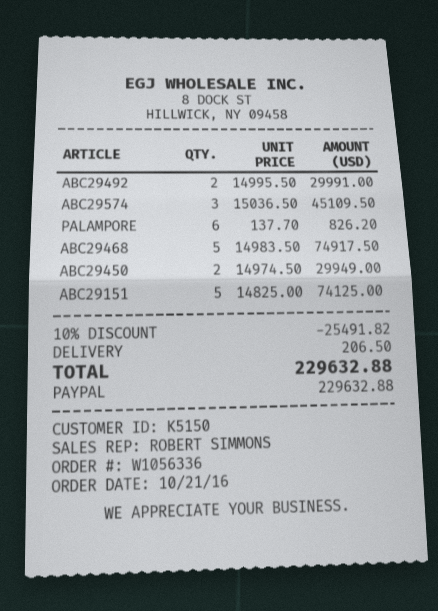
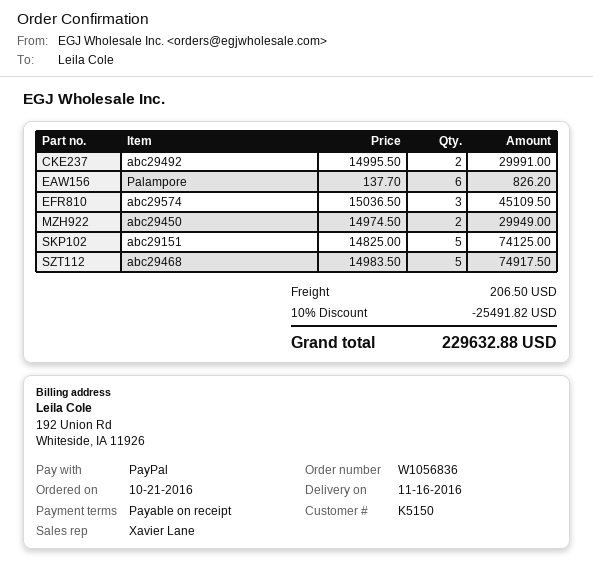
order number: W1056336 -> W1056836
sales rep: ROBERT SIMMONS -> Xavier Lane

